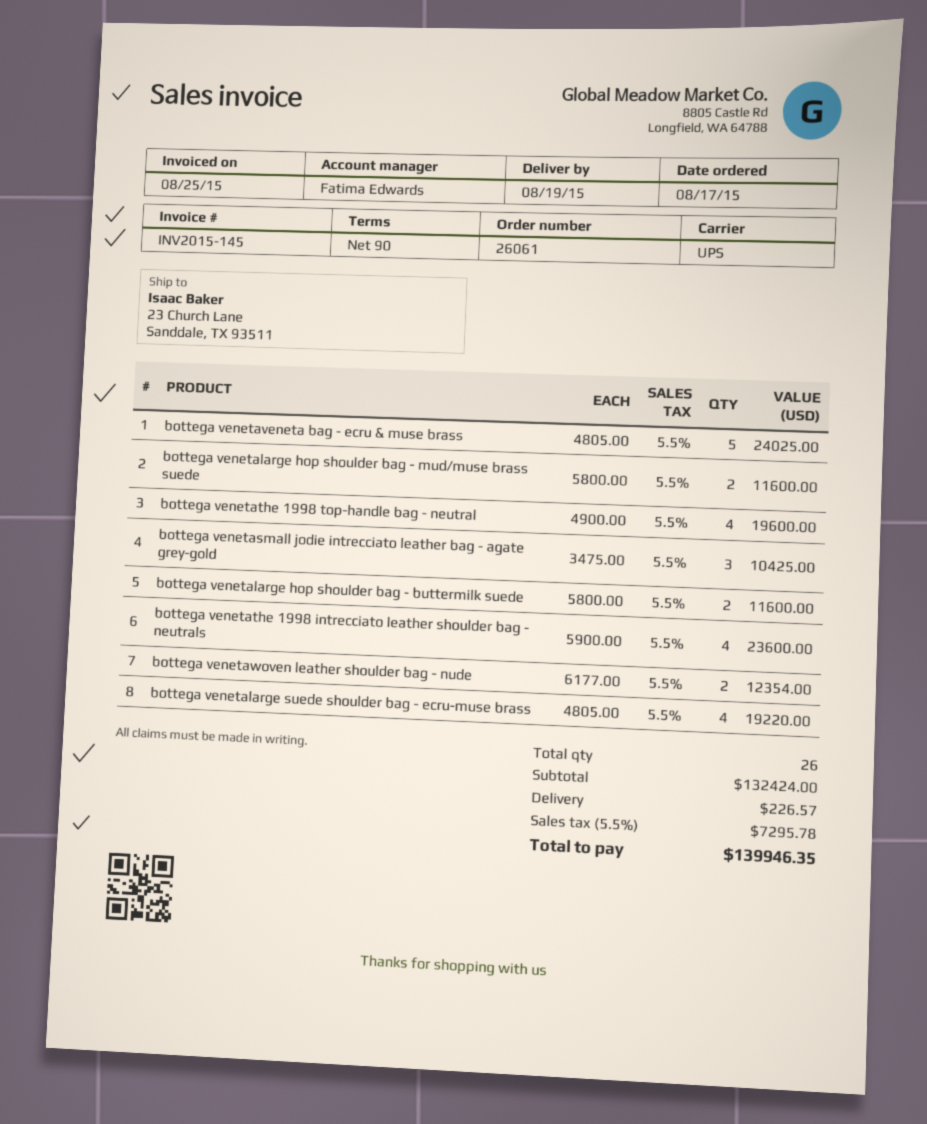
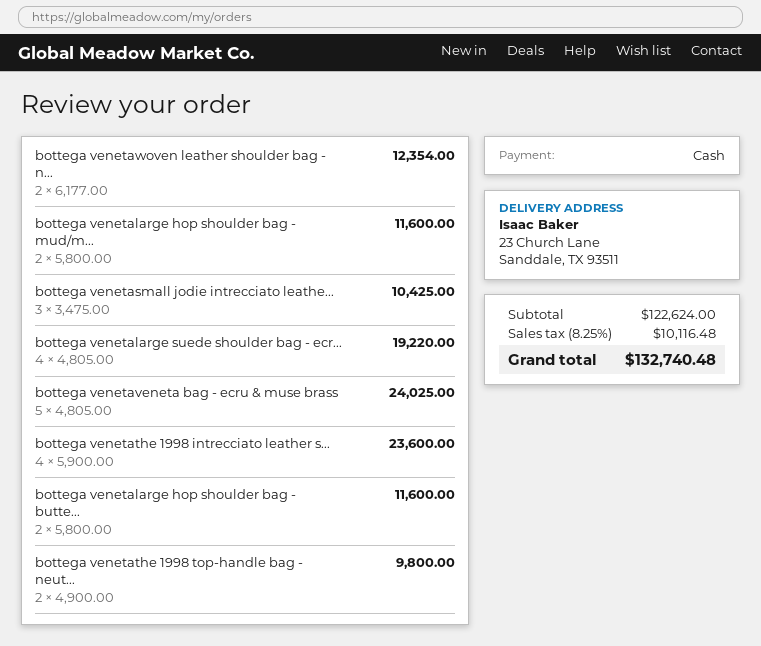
bottega venetathe 1998 top-handle bag - neutral: 4 x 4900.00 = 19600.00 -> 2 x 4900.00 = 9800.00
subtotal: 132424.00 -> 122624.00
shipping: 226.57 -> none
tax: 5.5% = 7295.78 -> 8.25% = 10116.48
total: 139946.35 -> 132740.48

